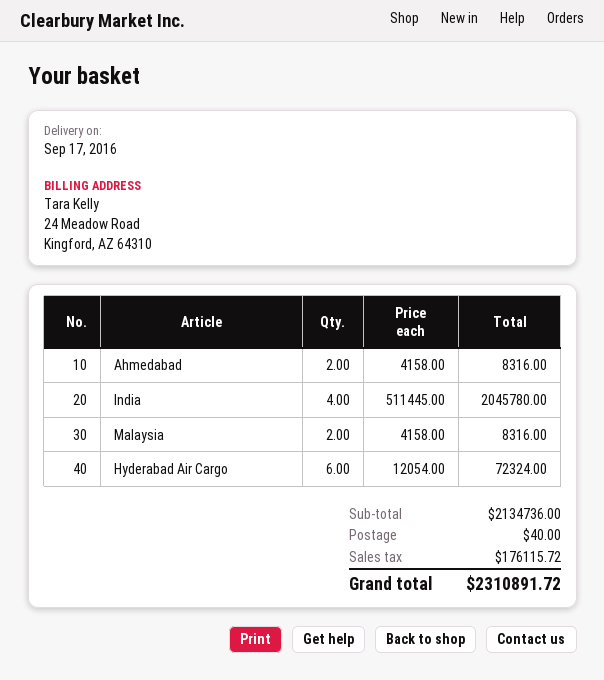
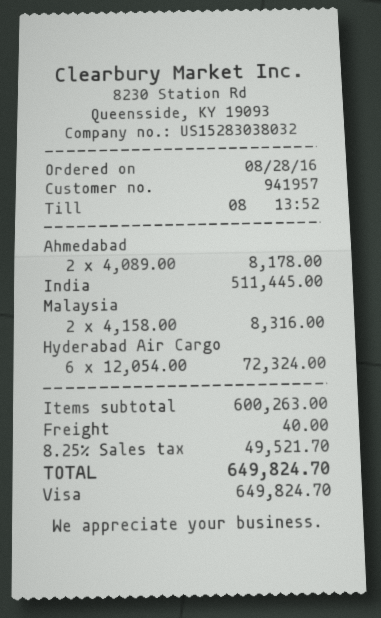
Ahmedabad: 2 x 4158.00 = 8316.00 -> 2 x 4089.00 = 8178.00
India: 4 x 511445.00 = 2045780.00 -> 1 x 511445.00 = 511445.00
subtotal: 2134736.00 -> 600263.00
tax: 176115.72 -> 49521.70
total: 2310891.72 -> 649824.70

